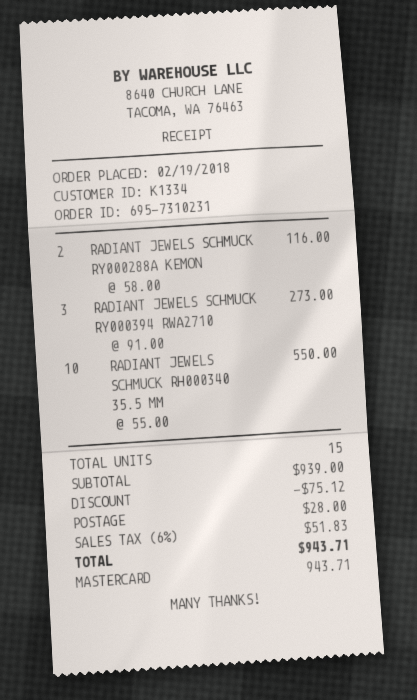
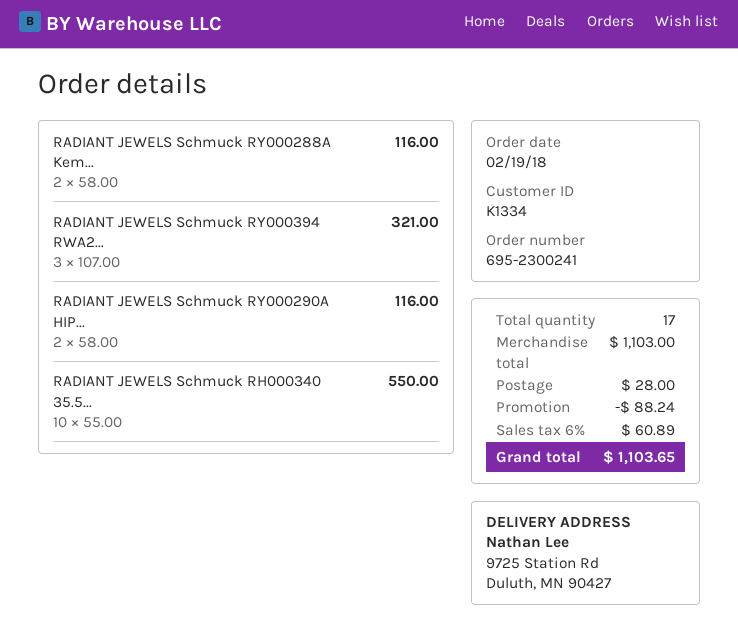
order number: 695-7310231 -> 695-2300241
RADIANT JEWELS SCHMUCK RY000394 RWA2710: 3 x 91.00 = 273.00 -> 3 x 107.00 = 321.00
RADIANT JEWELS Schmuck RY000290A HIP...: none -> 2 x 58.00 = 116.00
total quantity: 15 -> 17
subtotal: 939.00 -> 1103.00
discount: 75.12 -> 88.24
tax: 6% = 51.83 -> 6% = 60.89
total: 943.71 -> 1103.65

